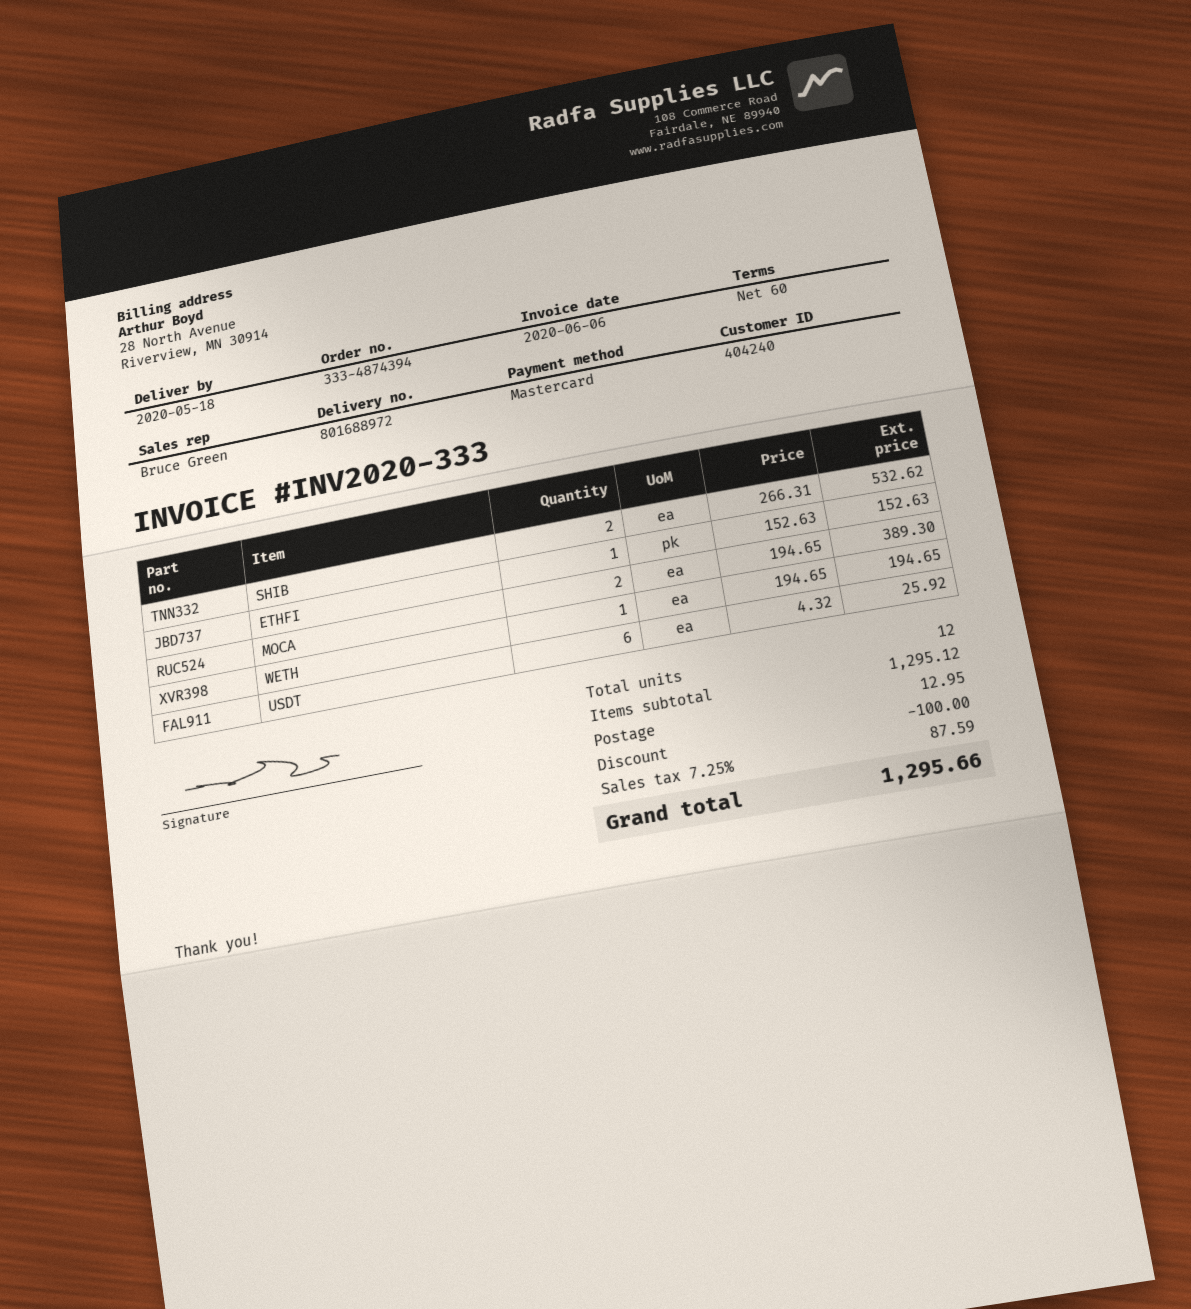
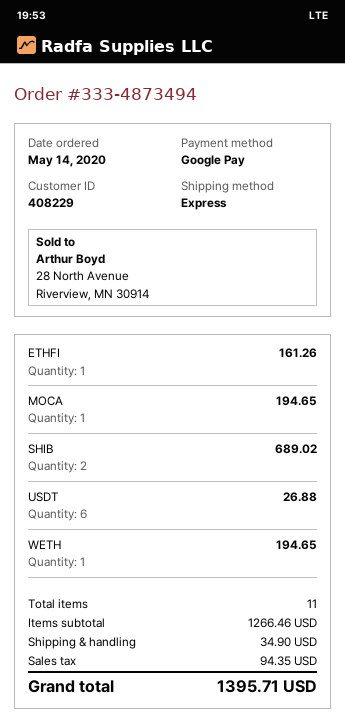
order number: 333-4874394 -> 333-4873494
customer number: 404240 -> 408229
payment method: Mastercard -> Google Pay
SHIB: 2 for 532.62 -> 2 for 689.02
ETHFI: 1 for 152.63 -> 1 for 161.26
MOCA: 2 for 389.30 -> 1 for 194.65
USDT: 6 for 25.92 -> 6 for 26.88
total quantity: 12 -> 11
subtotal: 1295.12 -> 1266.46
discount: 100.00 -> none
shipping: 12.95 -> 34.90
tax: 87.59 -> 94.35
total: 1295.66 -> 1395.71

